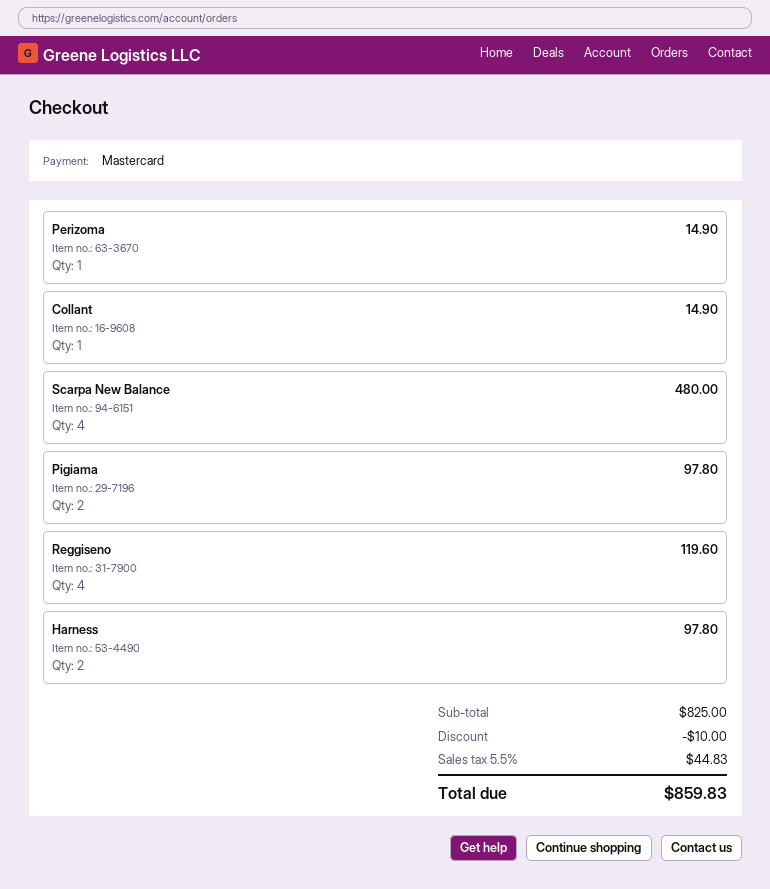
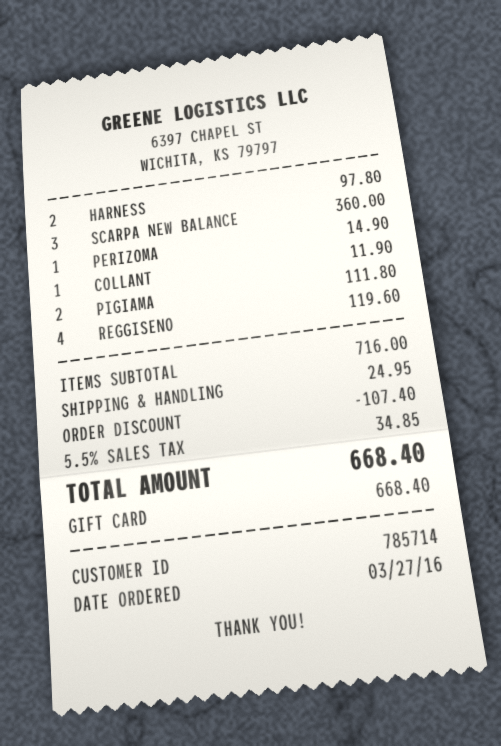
payment method: Mastercard -> gift card
Collant: 1 for 14.90 -> 1 for 11.90
Scarpa New Balance: 4 for 480.00 -> 3 for 360.00
Pigiama: 2 for 97.80 -> 2 for 111.80
subtotal: 825.00 -> 716.00
discount: 10.00 -> 107.40
shipping: none -> 24.95
tax: 5.5% = 44.83 -> 5.5% = 34.85
total: 859.83 -> 668.40

